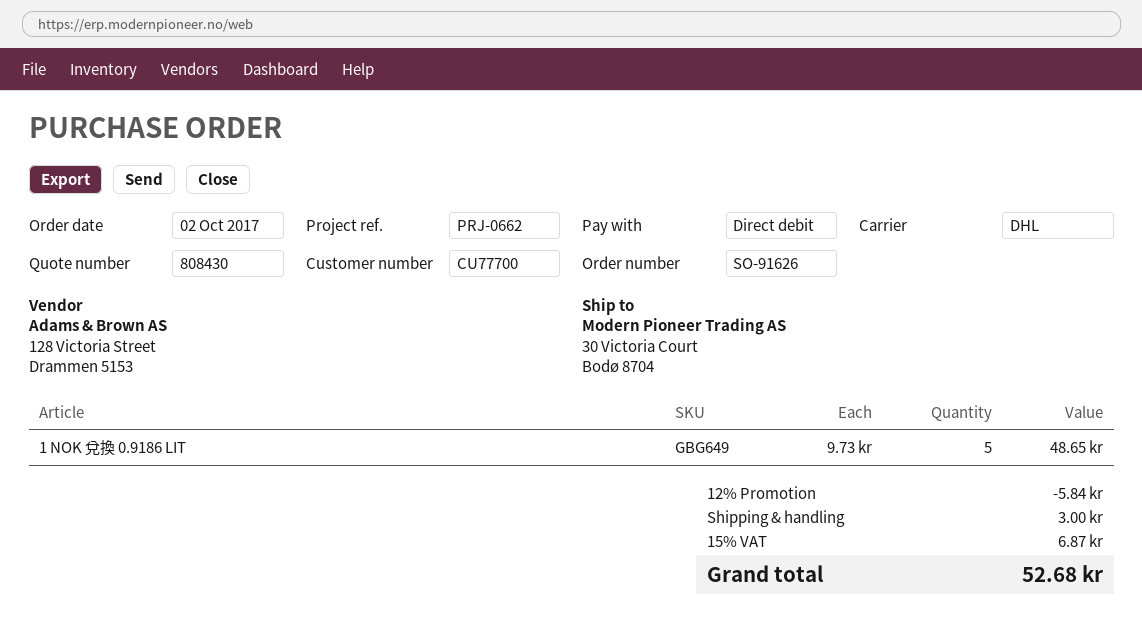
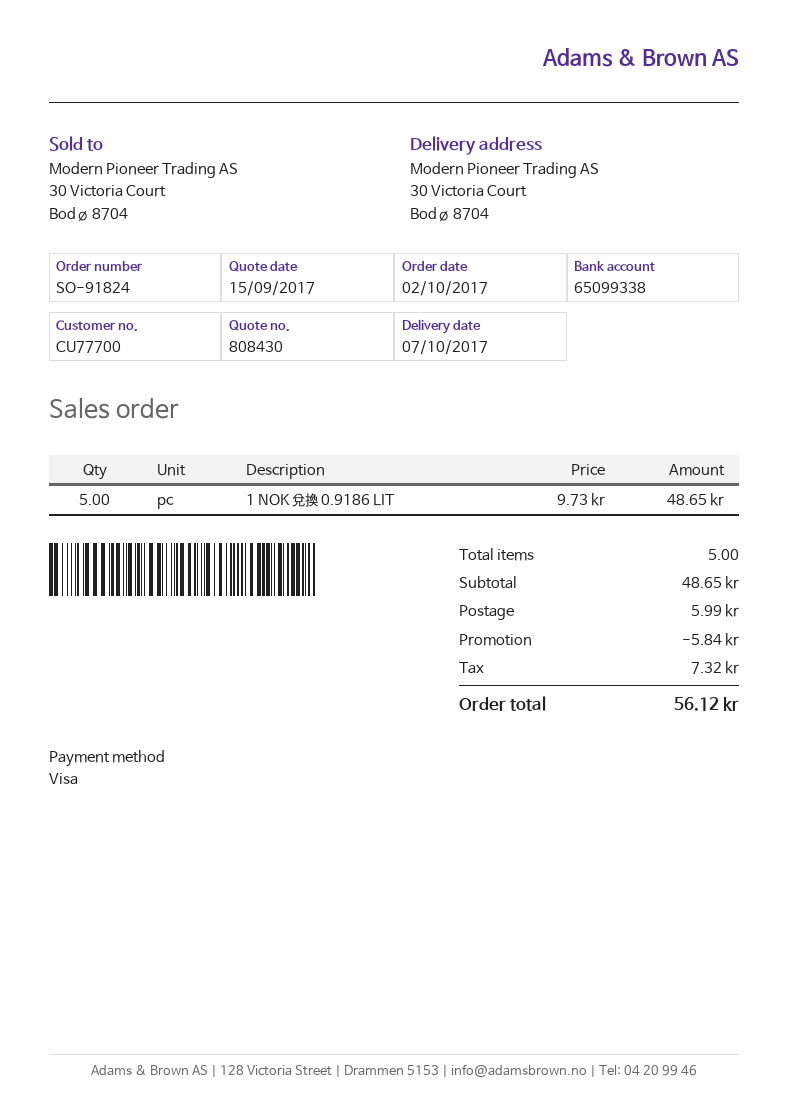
order number: SO-91626 -> SO-91824
payment method: direct debit -> Visa
shipping: 3.00 -> 5.99
tax: 6.87 -> 7.32
total: 52.68 -> 56.12

